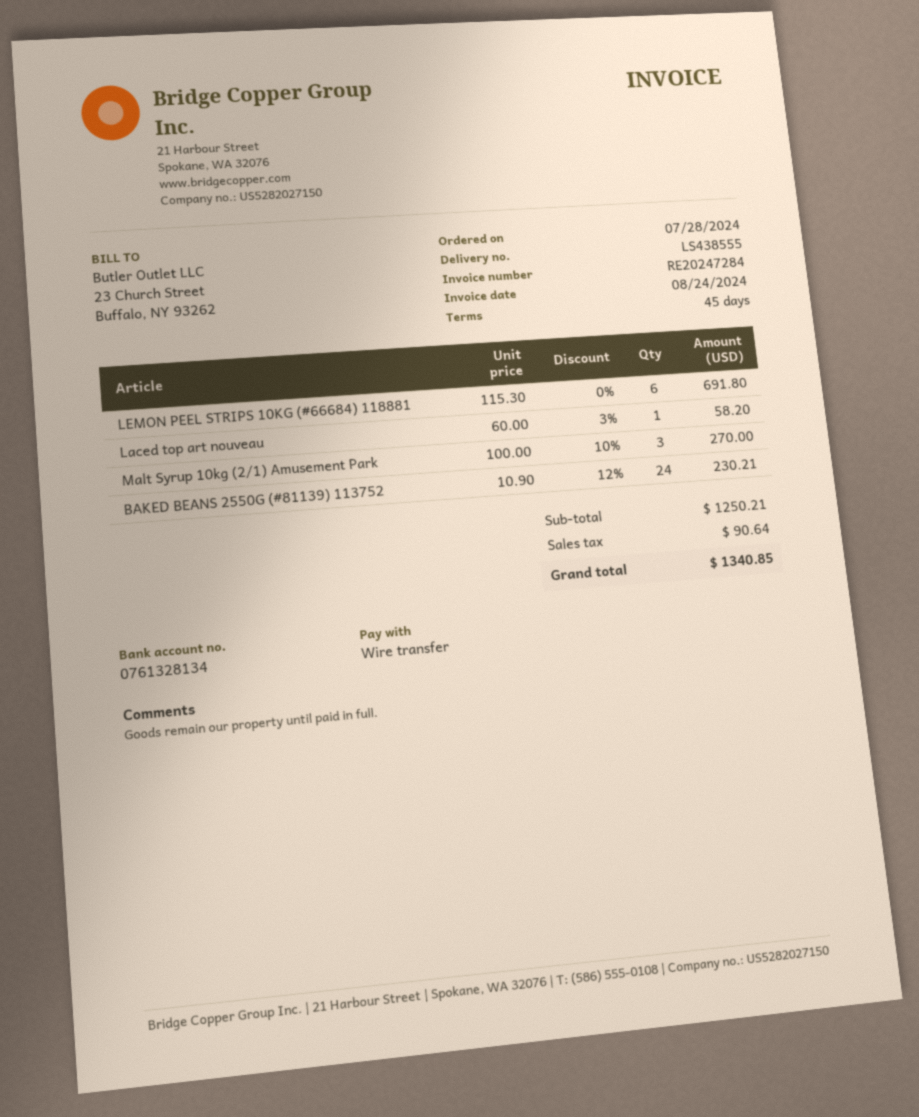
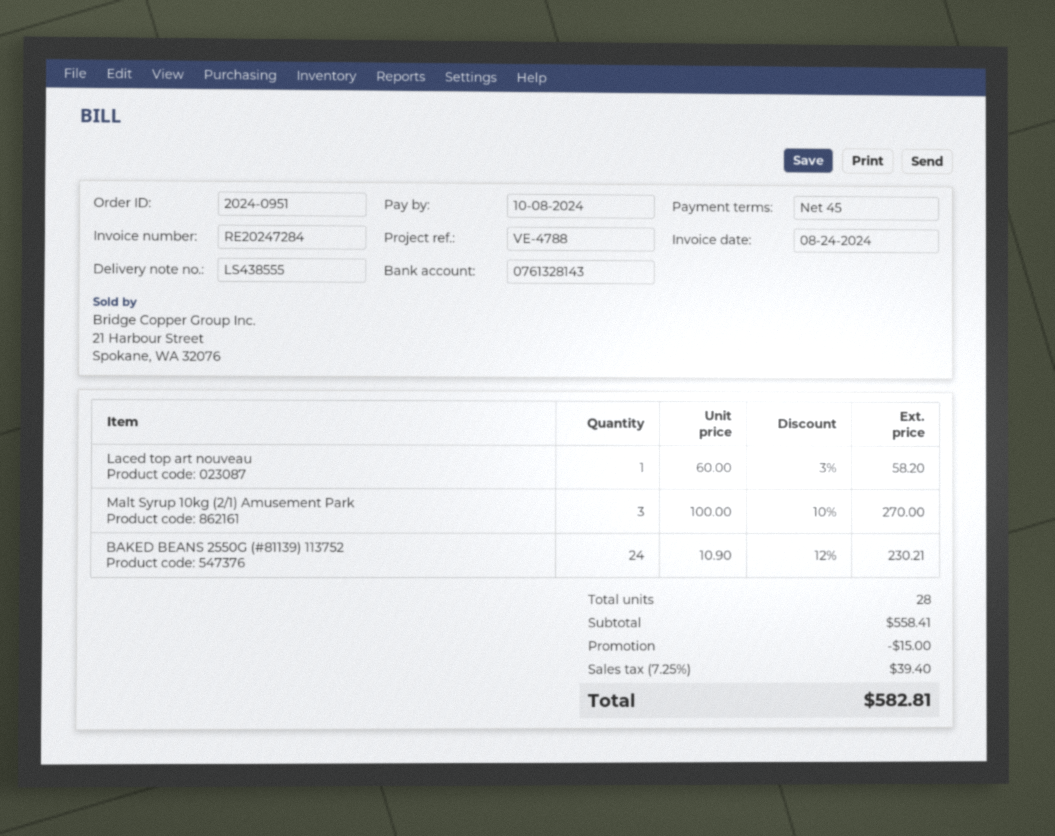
bank account: 0761328134 -> 0761328143
LEMON PEEL STRIPS 10KG (#66684) 118881: 6 x 115.30 = 691.80 -> none
subtotal: 1250.21 -> 558.41
discount: none -> 15.00
tax: 90.64 -> 39.40
total: 1340.85 -> 582.81

